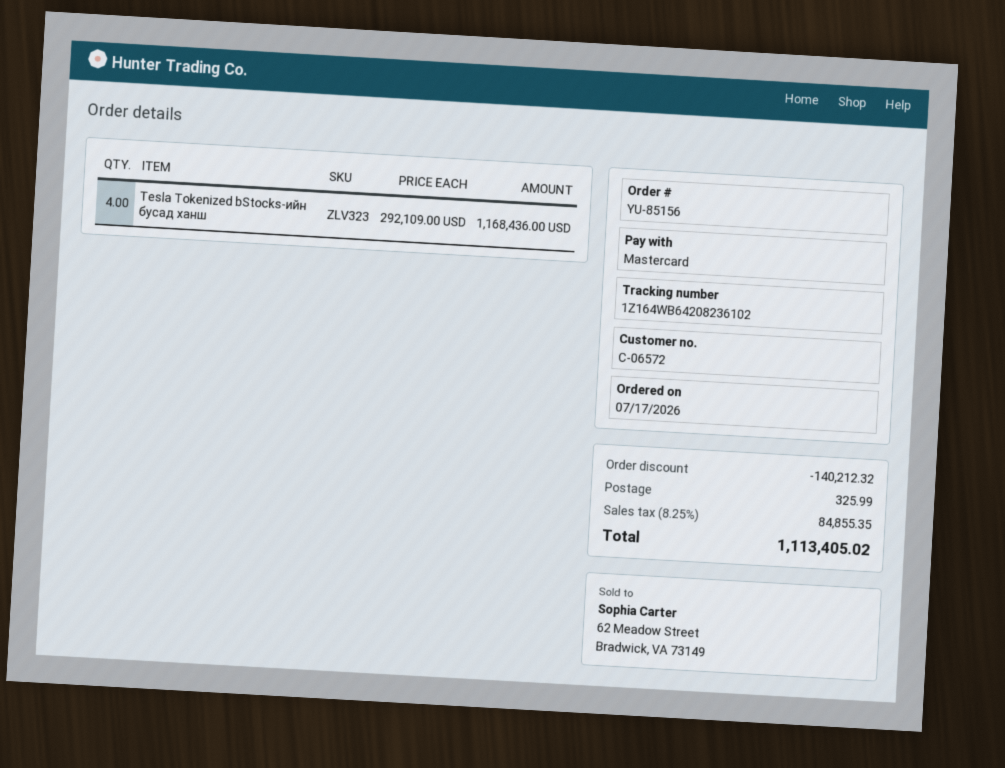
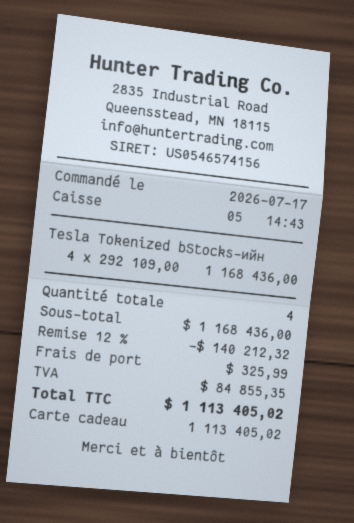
payment method: Mastercard -> gift card

